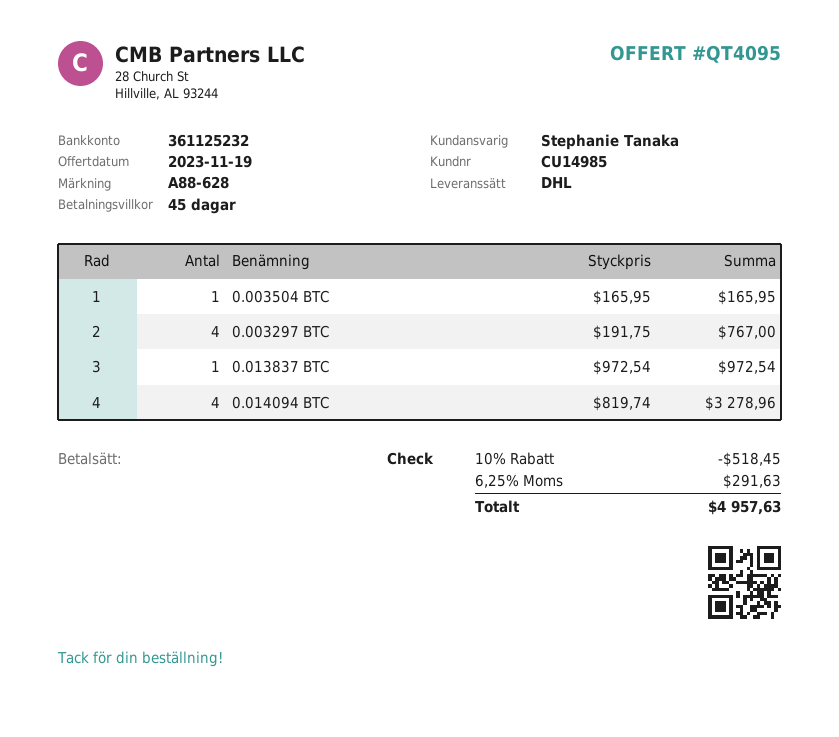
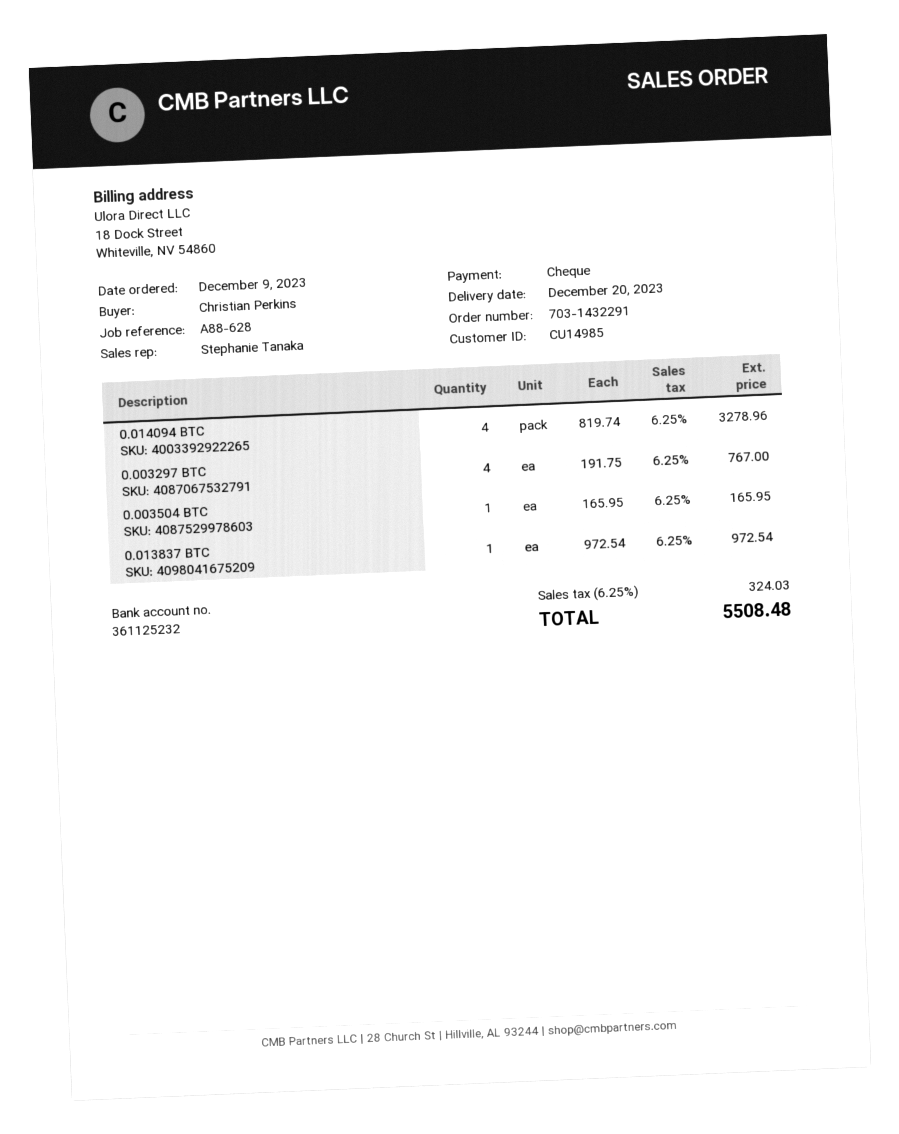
discount: 10% = 518.45 -> none
tax: 6.25% = 291.63 -> 6.25% = 324.03
total: 4957.63 -> 5508.48

